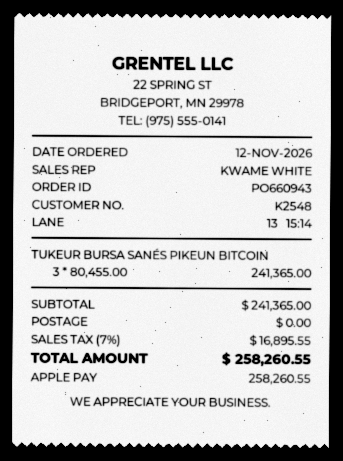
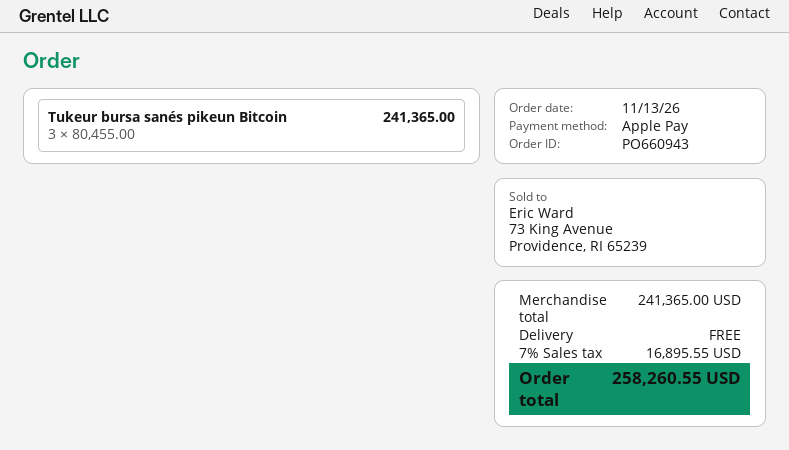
order date: 2026-11-12 -> 2026-11-13

